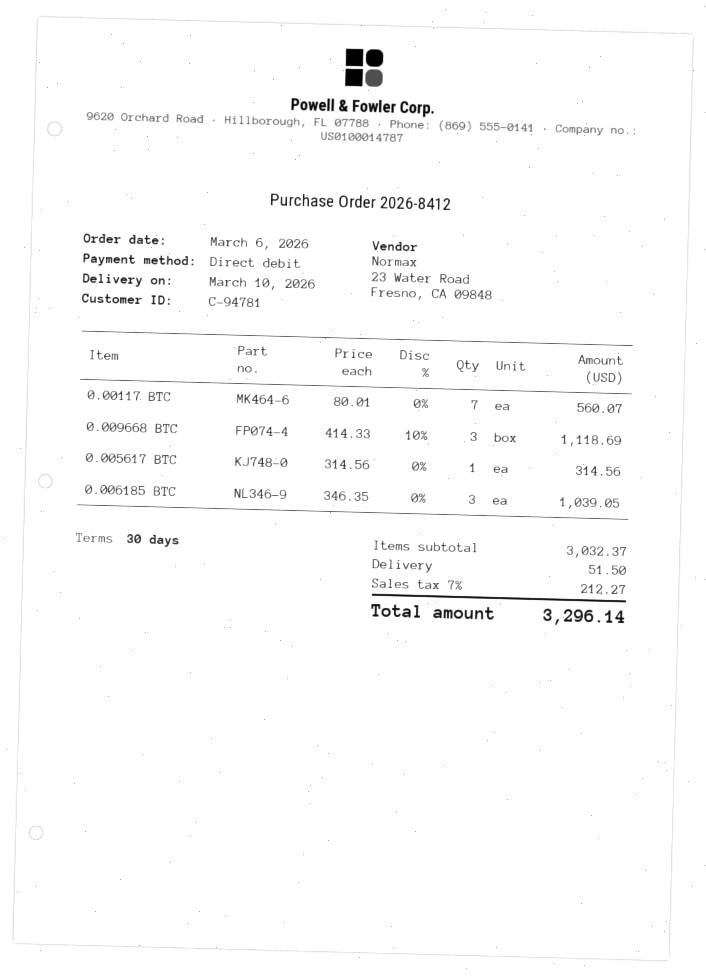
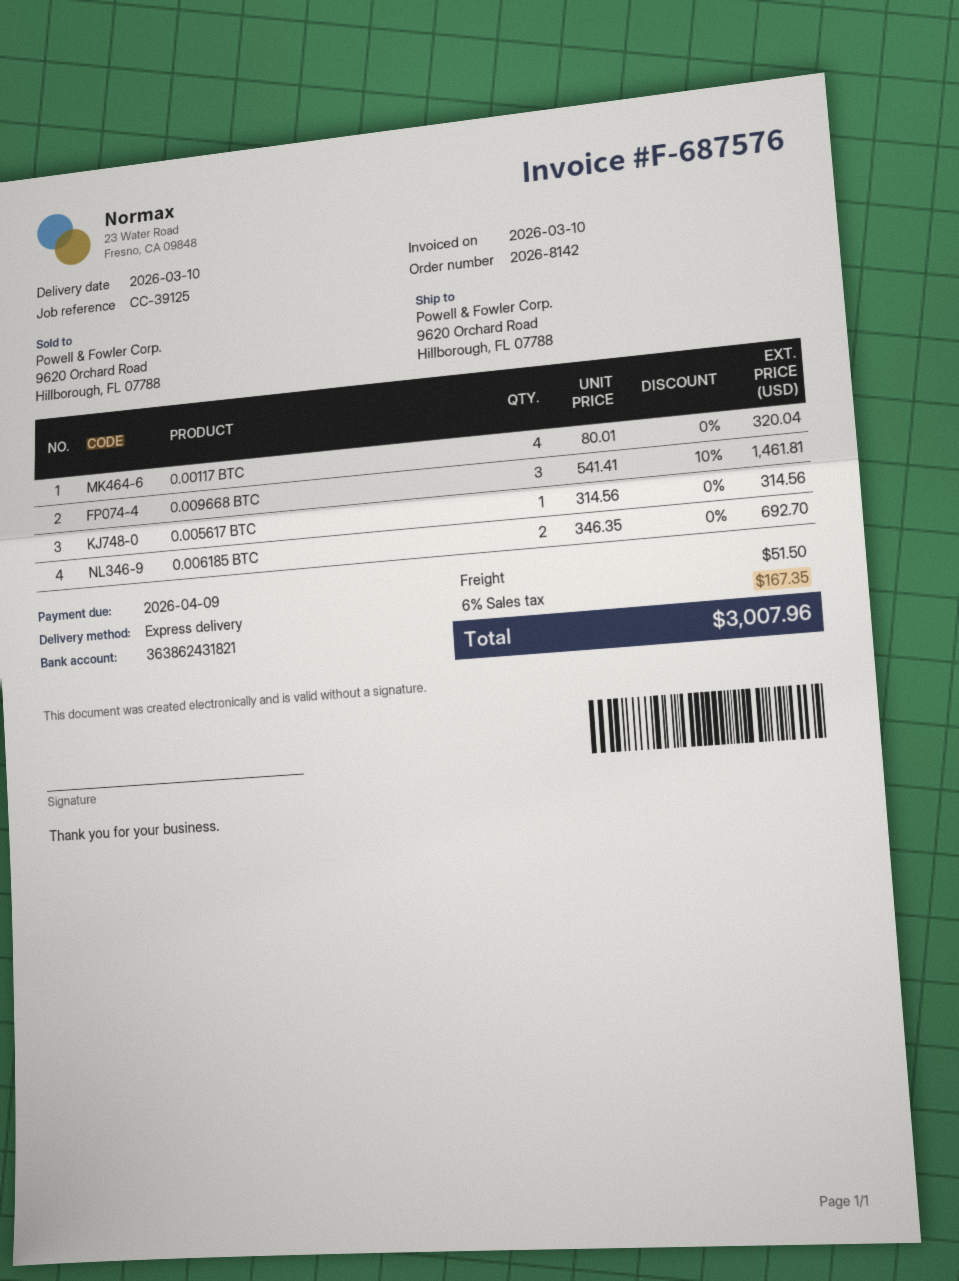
order number: 2026-8412 -> 2026-8142
0.00117 BTC: 7 x 80.01 = 560.07 -> 4 x 80.01 = 320.04
0.009668 BTC: 3 x 414.33 - 10% = 1118.69 -> 3 x 541.41 - 10% = 1461.81
0.006185 BTC: 3 x 346.35 = 1039.05 -> 2 x 346.35 = 692.70
tax: 7% = 212.27 -> 6% = 167.35
total: 3296.14 -> 3007.96

